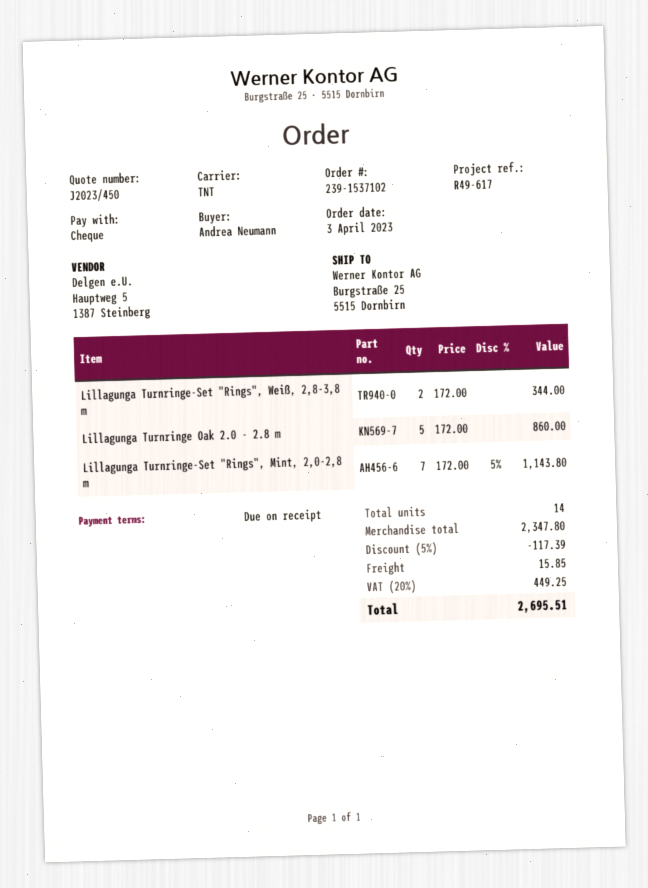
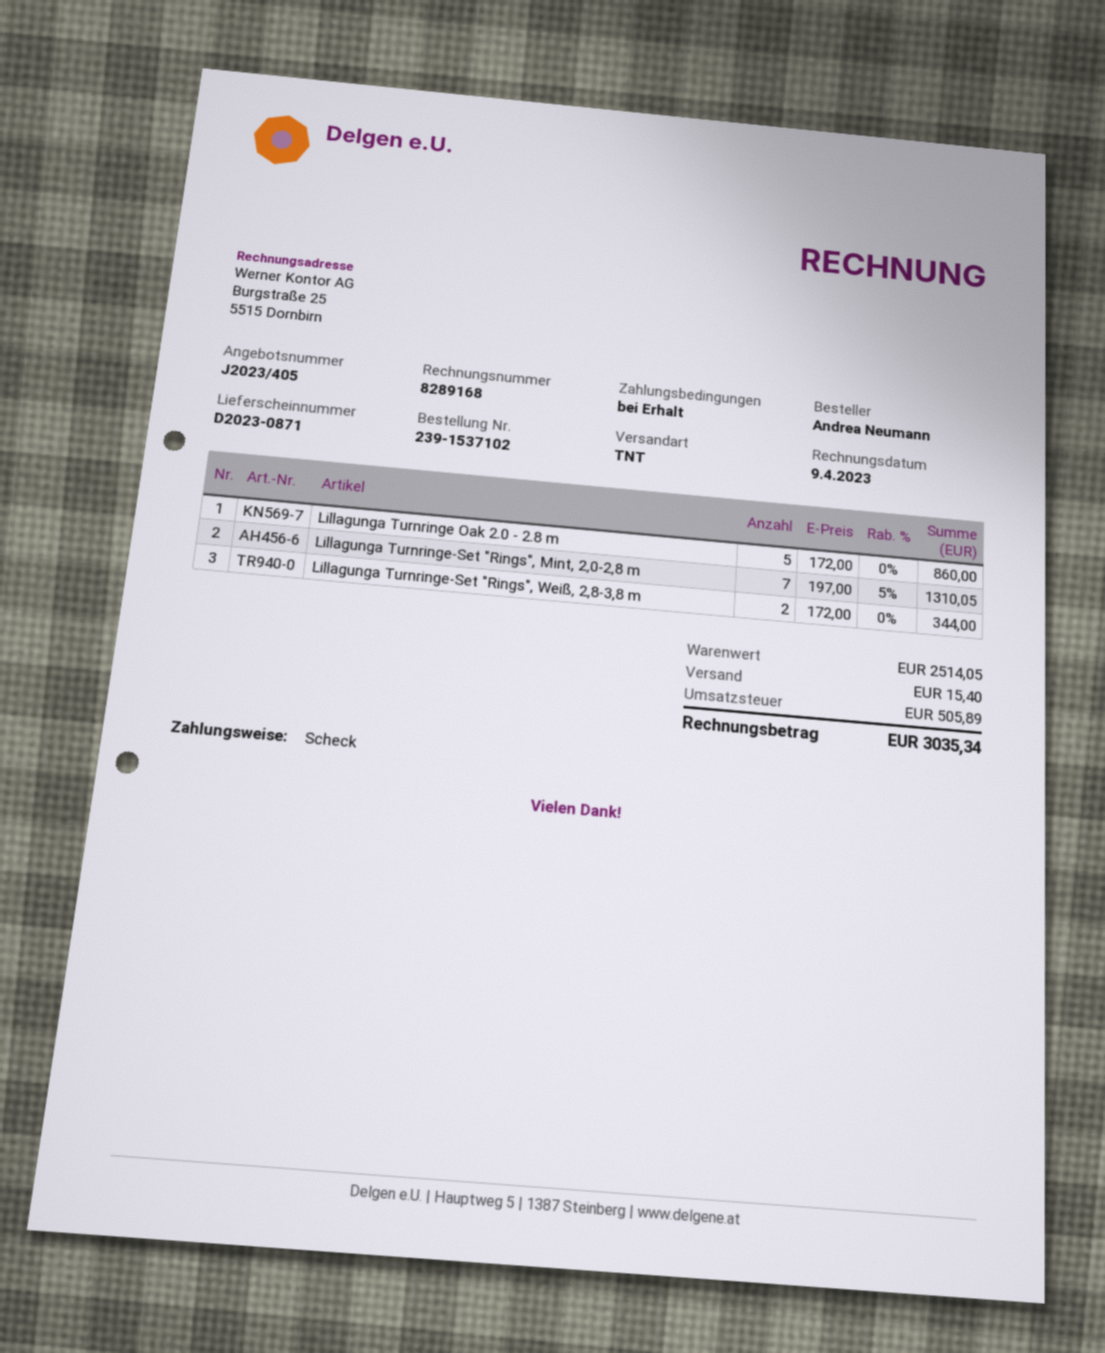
quote number: J2023/450 -> J2023/405
Lillagunga Turnringe-Set "Rings", Mint, 2,0-2,8 m: 7 x 172.00 - 5% = 1143.80 -> 7 x 197.00 - 5% = 1310.05
subtotal: 2347.80 -> 2514.05
discount: 5% = 117.39 -> none
shipping: 15.85 -> 15.40
tax: 449.25 -> 505.89
total: 2695.51 -> 3035.34

